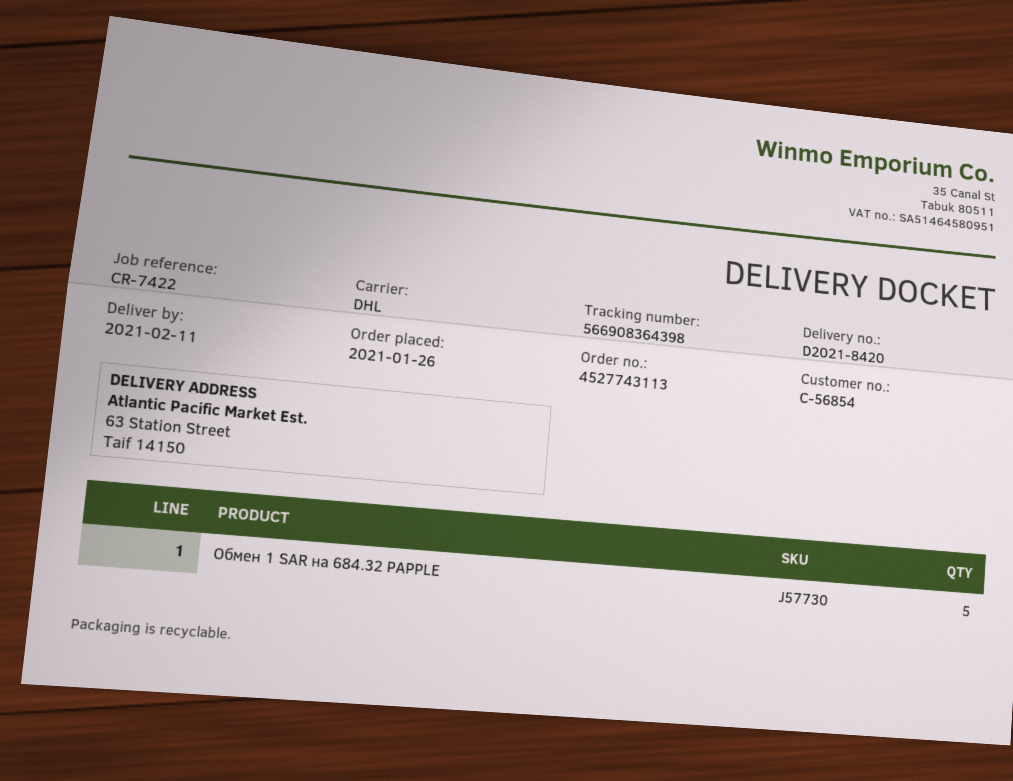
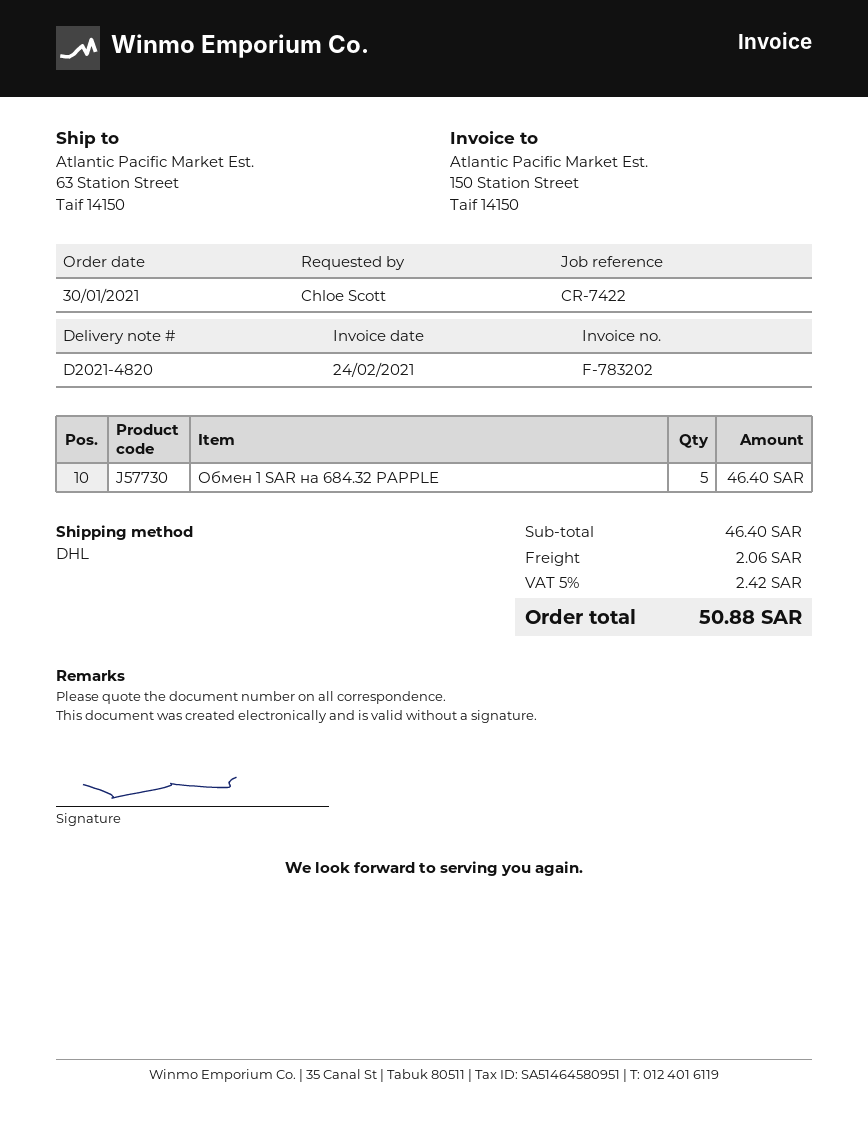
order date: 2021-01-26 -> 2021-01-30
delivery note number: D2021-8420 -> D2021-4820

